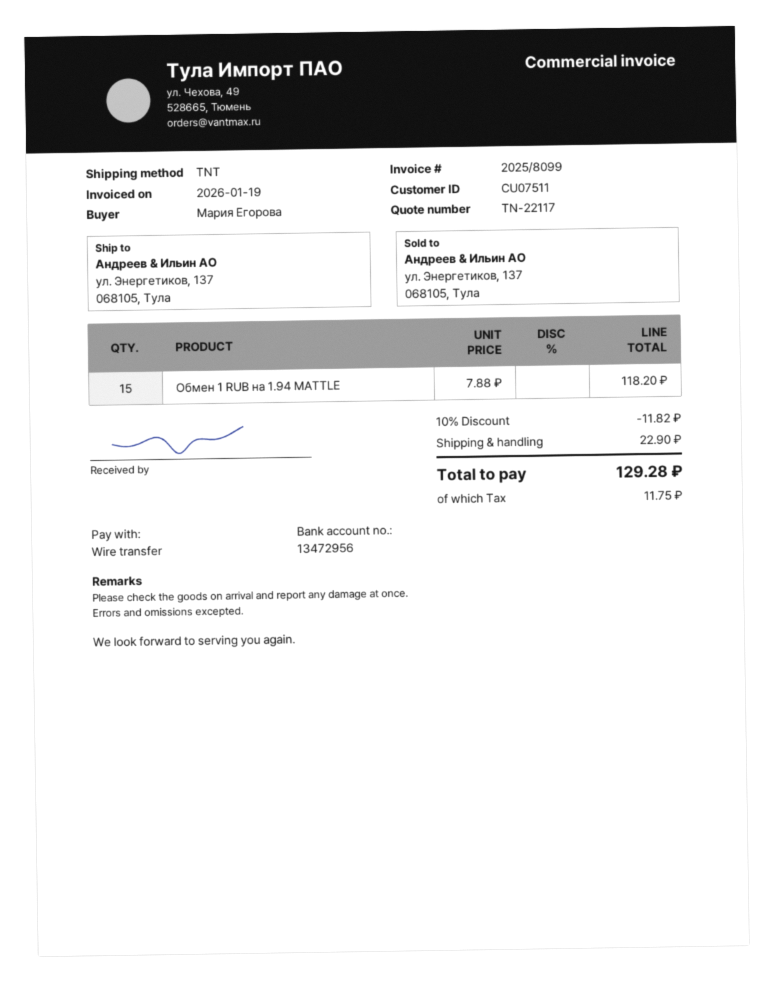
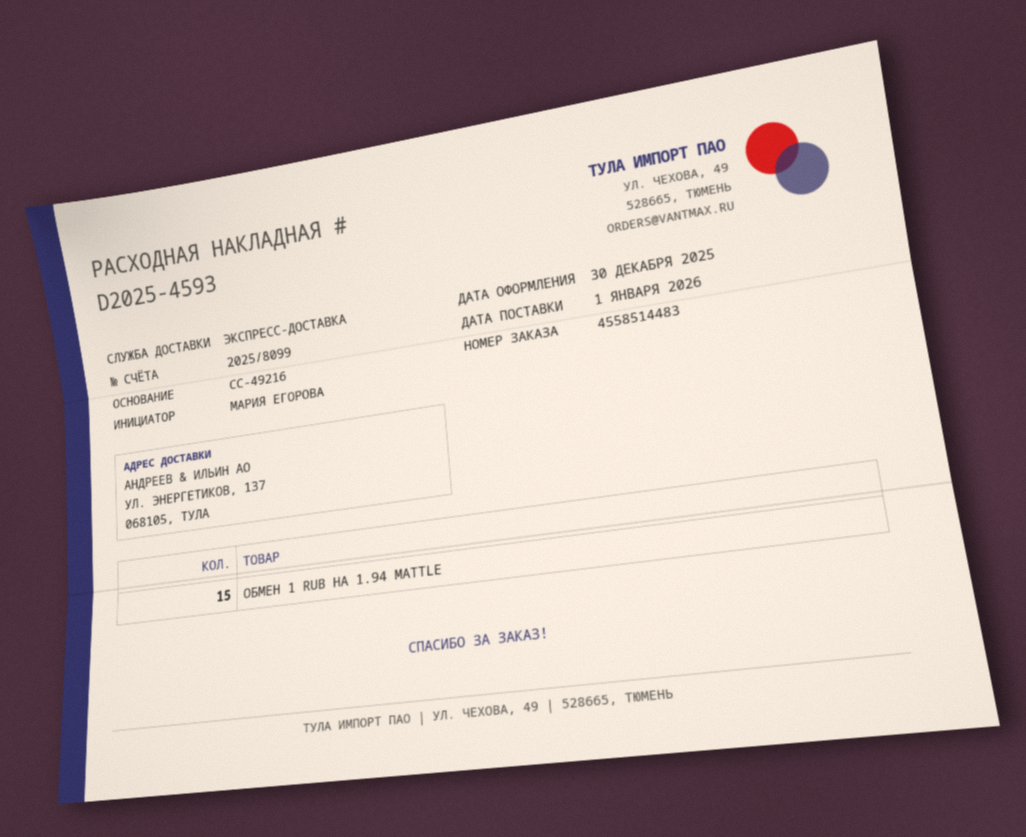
shipping method: TNT -> express

